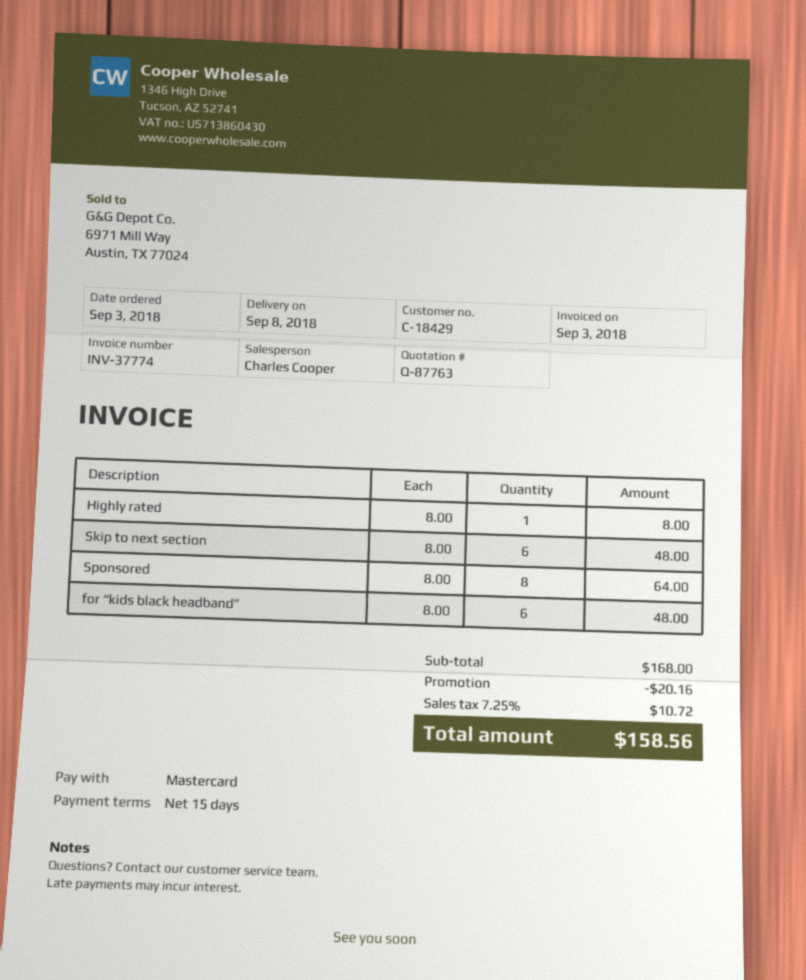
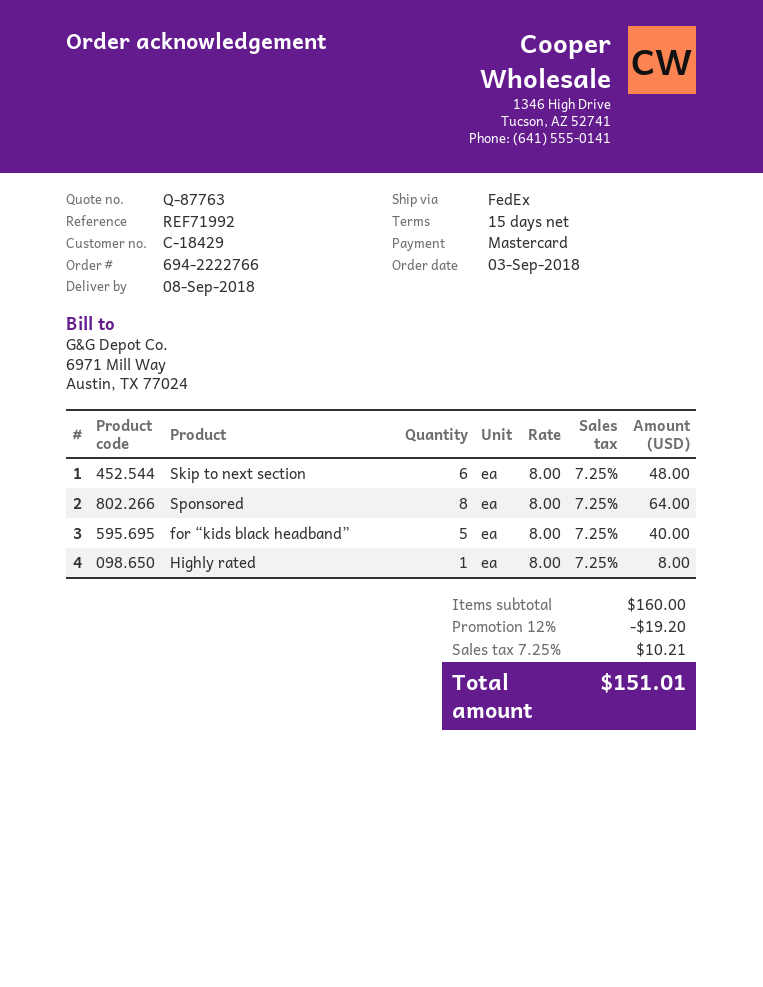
for “kids black headband”: 6 x 8.00 = 48.00 -> 5 x 8.00 = 40.00
subtotal: 168.00 -> 160.00
discount: 20.16 -> 19.20
tax: 7.25% = 10.72 -> 7.25% = 10.21
total: 158.56 -> 151.01

